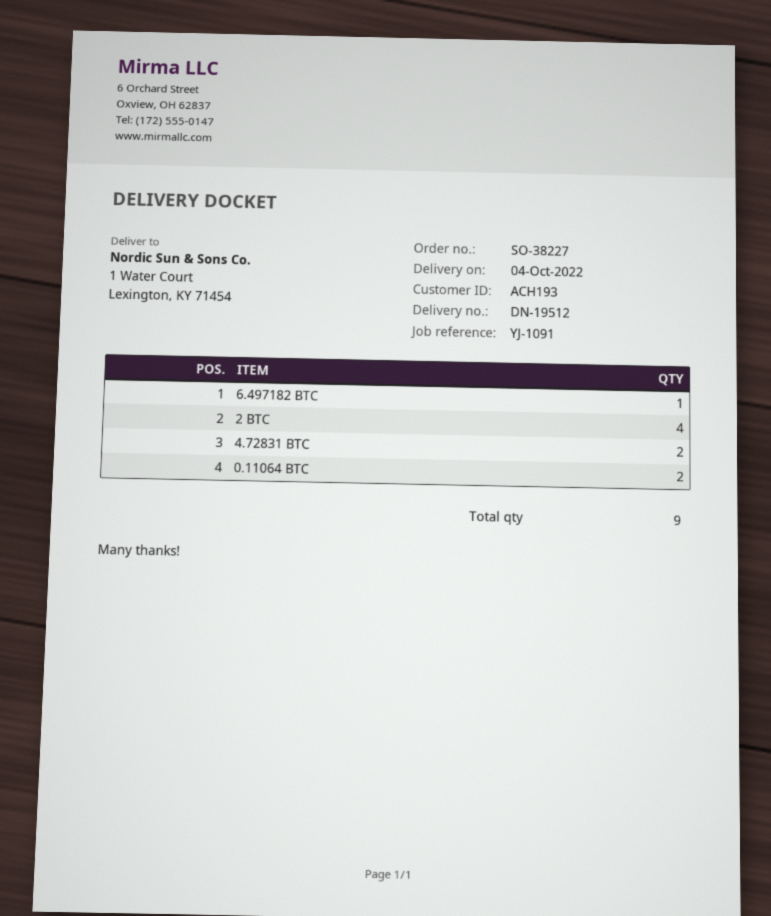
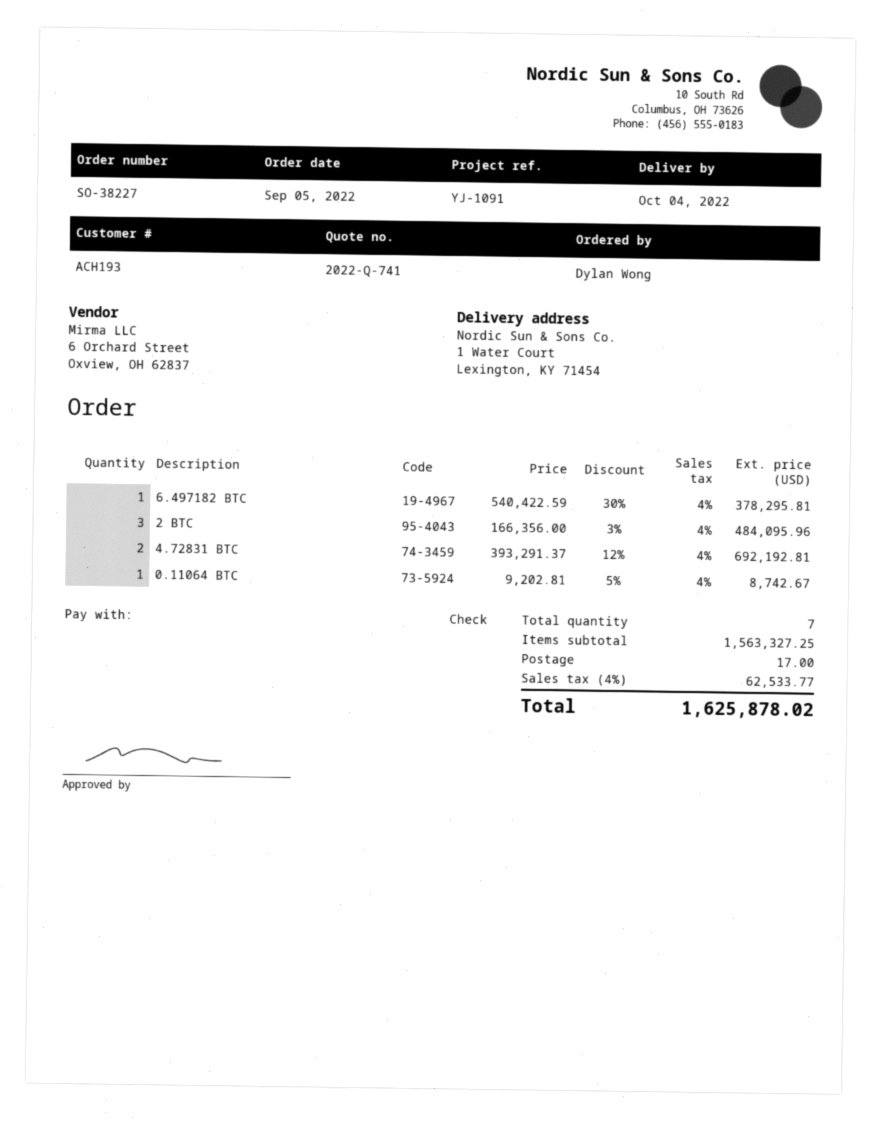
2 BTC: 4 -> 3
0.11064 BTC: 2 -> 1
total quantity: 9 -> 7

